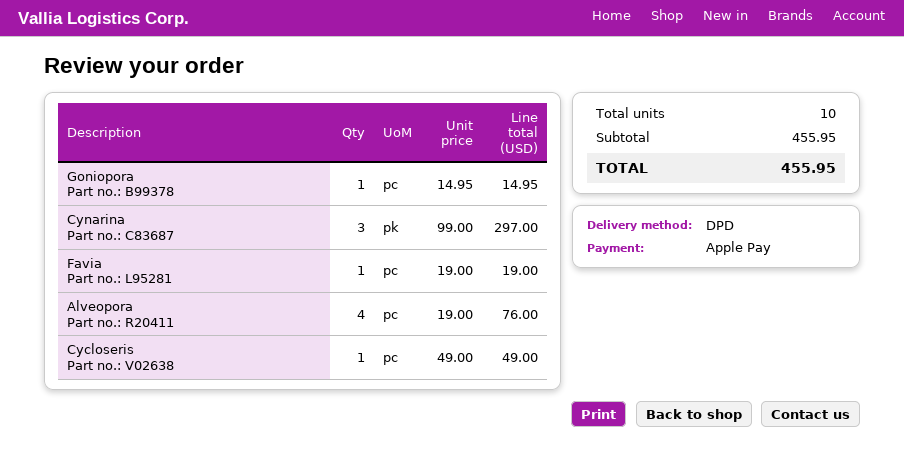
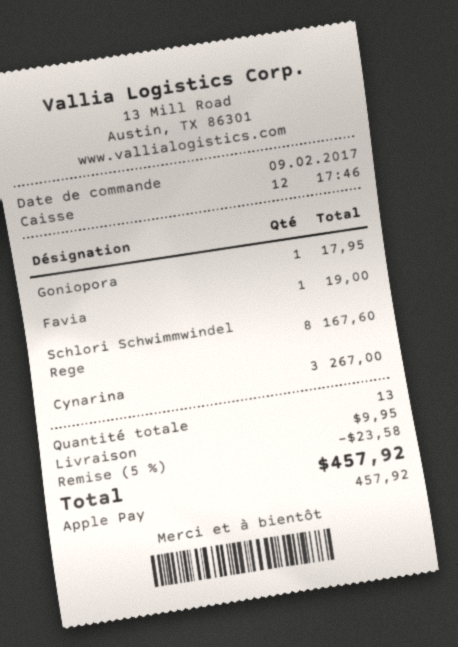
Goniopora: 1 for 14.95 -> 1 for 17.95
Cynarina: 3 for 297.00 -> 3 for 267.00
Alveopora: 4 for 76.00 -> none
Cycloseris: 1 for 49.00 -> none
Schlori Schwimmwindel Rege: none -> 8 for 167.60
total quantity: 10 -> 13
discount: none -> 5% = 23.58
shipping: none -> 9.95
total: 455.95 -> 457.92

